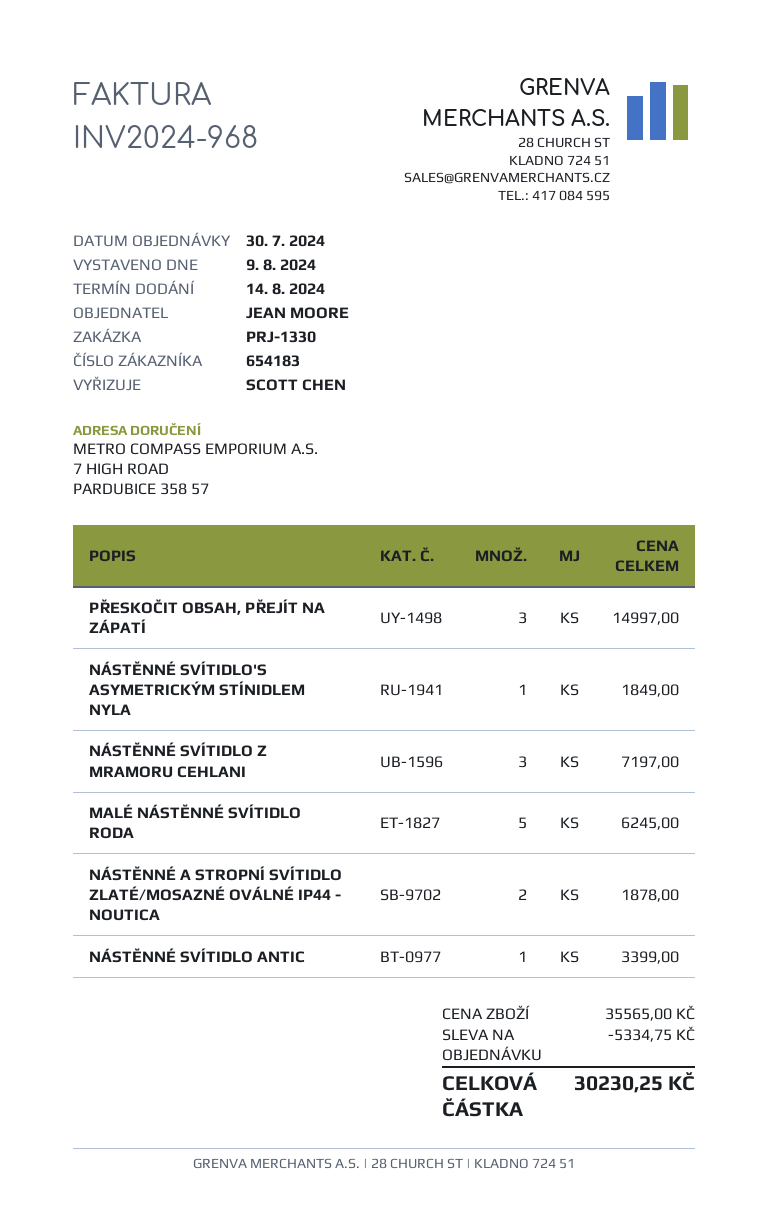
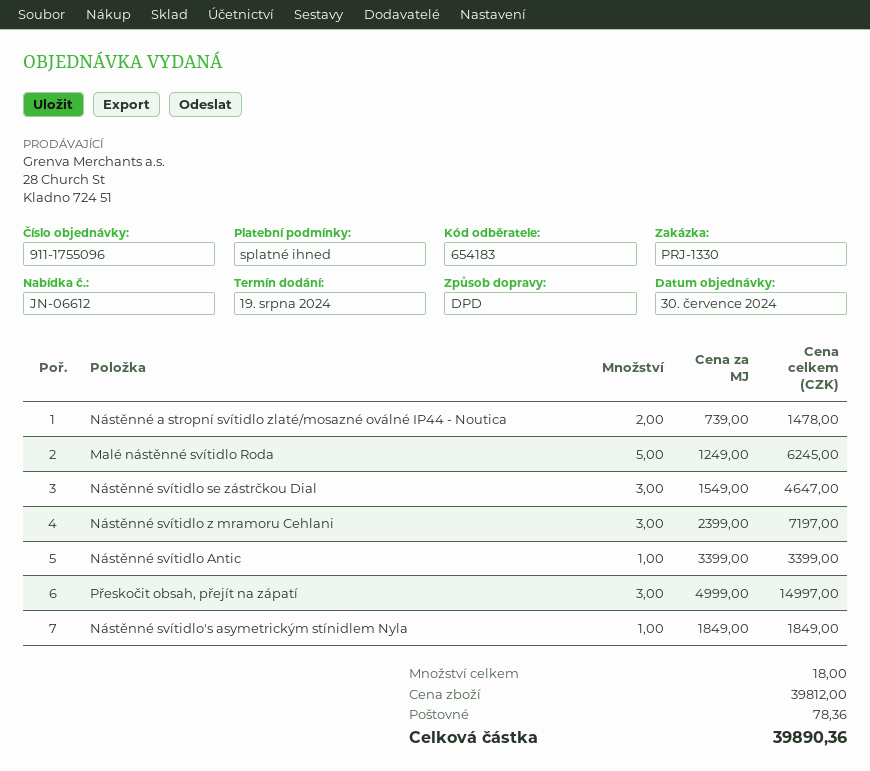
delivery date: 2024-08-14 -> 2024-08-19
NÁSTĚNNÉ A STROPNÍ SVÍTIDLO ZLATÉ/MOSAZNÉ OVÁLNÉ IP44 - NOUTICA: 2 for 1878.00 -> 2 for 1478.00
Nástěnné svítidlo se zástrčkou Dial: none -> 3 for 4647.00
subtotal: 35565.00 -> 39812.00
discount: 5334.75 -> none
shipping: none -> 78.36
total: 30230.25 -> 39890.36

